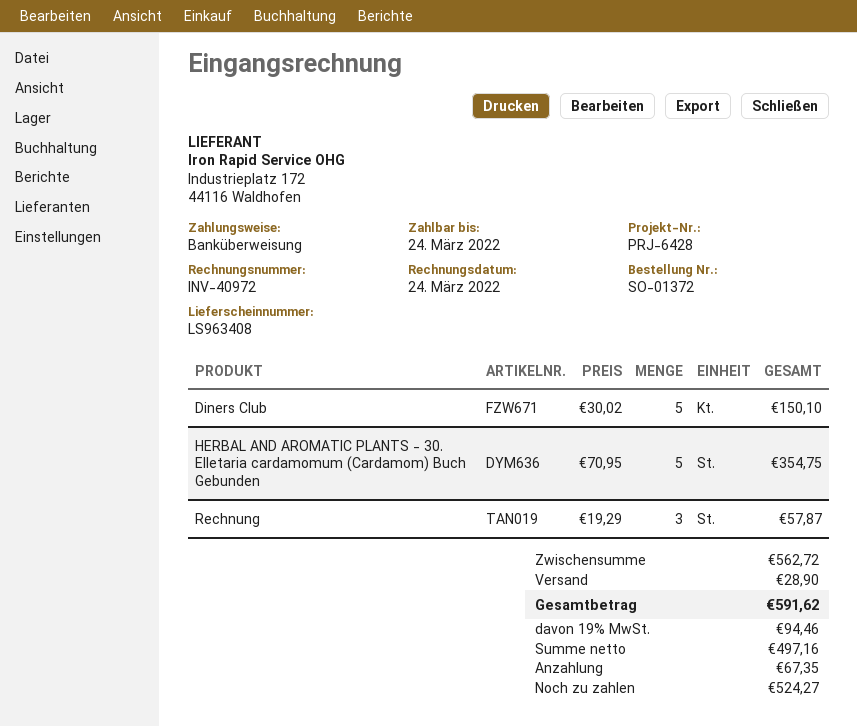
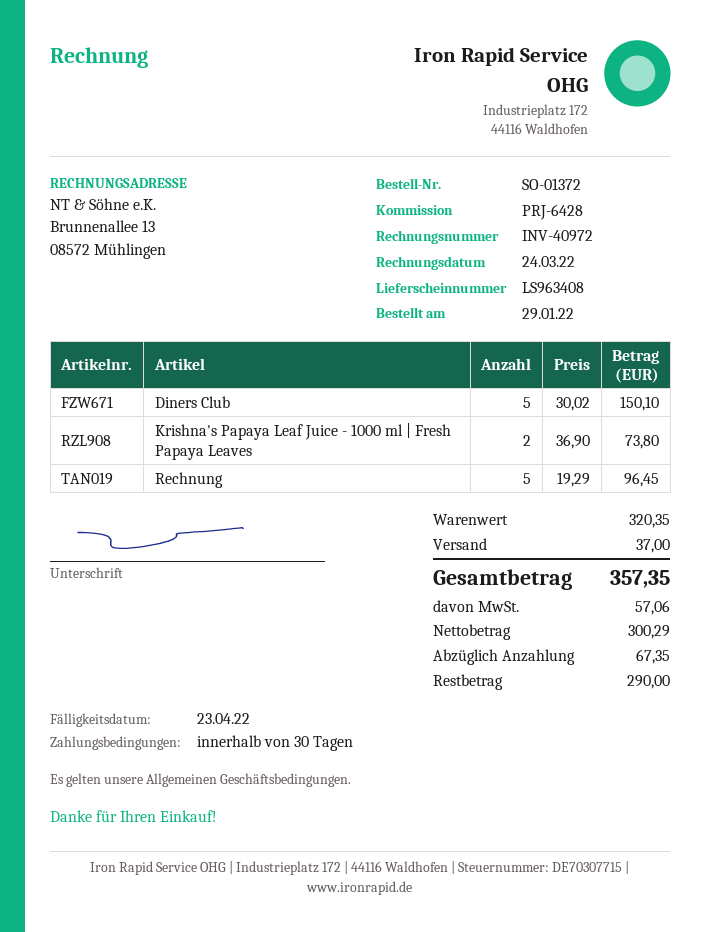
due date: 2022-03-24 -> 2022-04-23
HERBAL AND AROMATIC PLANTS - 30. Elletaria cardamomum (Cardamom) Buch Gebunden: 5 x 70.95 = 354.75 -> none
Rechnung: 3 x 19.29 = 57.87 -> 5 x 19.29 = 96.45
Krishna's Papaya Leaf Juice - 1000 ml | Fresh Papaya Leaves: none -> 2 x 36.90 = 73.80
subtotal: 562.72 -> 320.35
shipping: 28.90 -> 37.00
net: 497.16 -> 300.29
tax: 94.46 -> 57.06
total: 591.62 -> 357.35
balance: 524.27 -> 290.00

